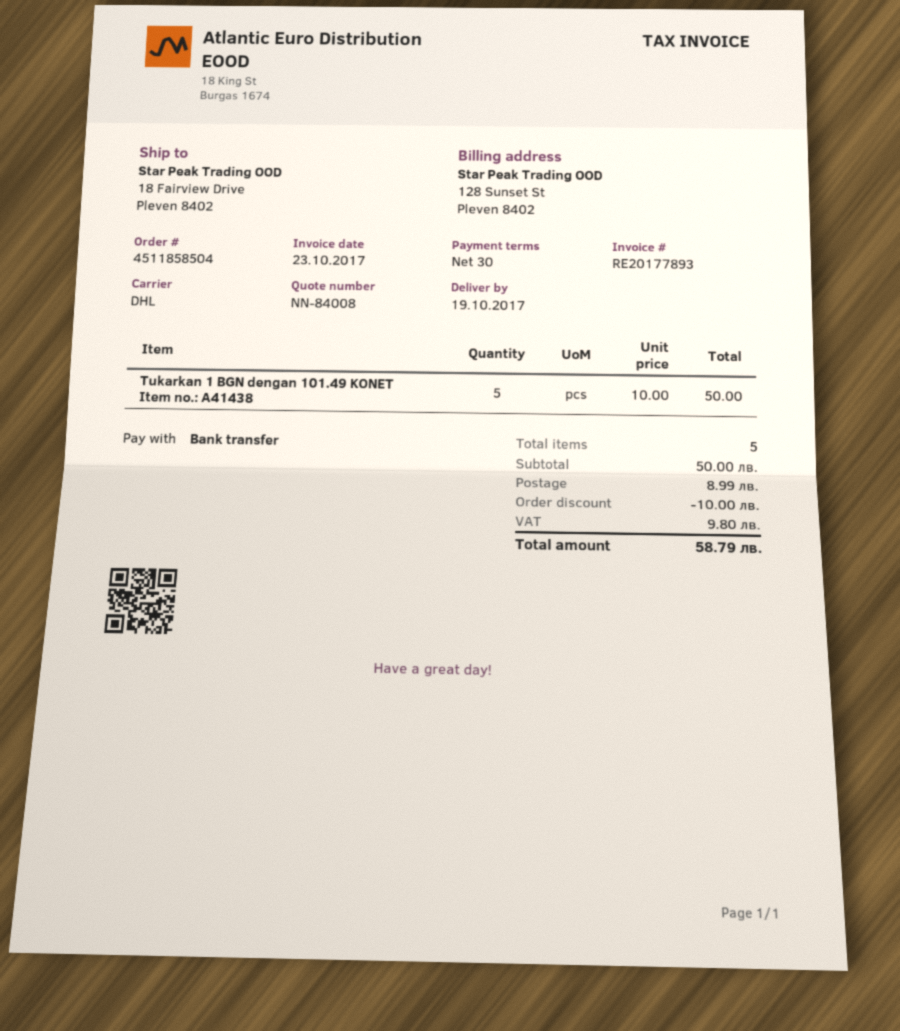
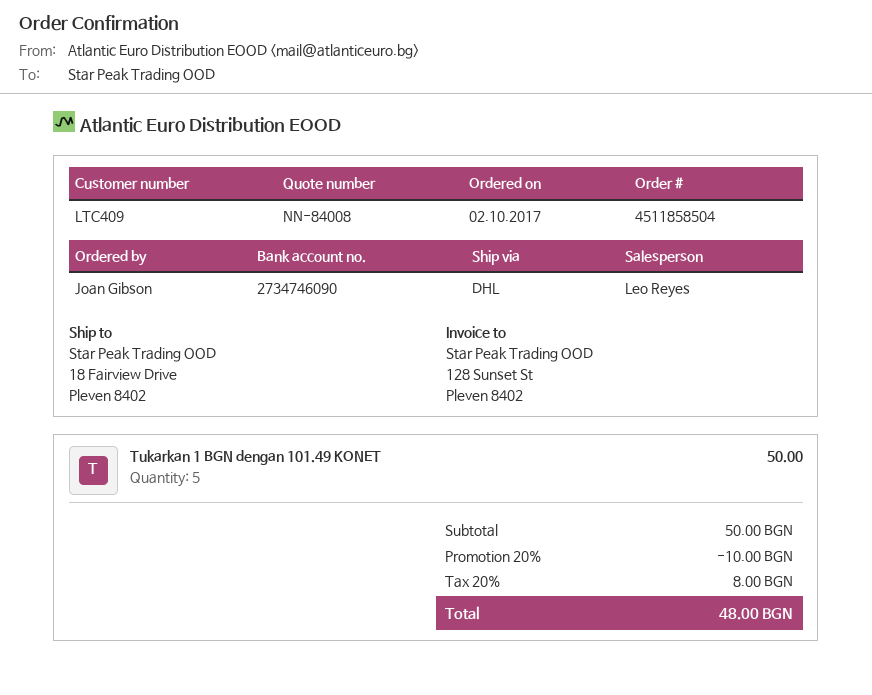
shipping: 8.99 -> none
tax: 9.80 -> 8.00
total: 58.79 -> 48.00

